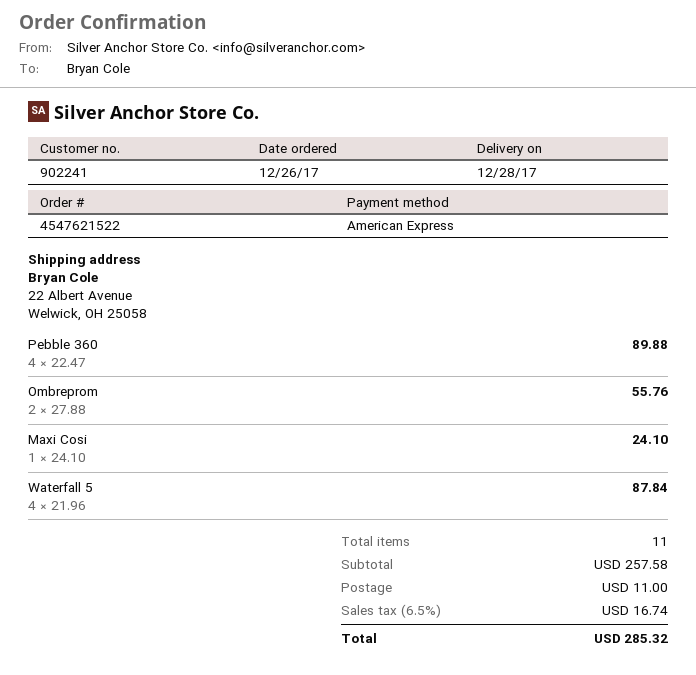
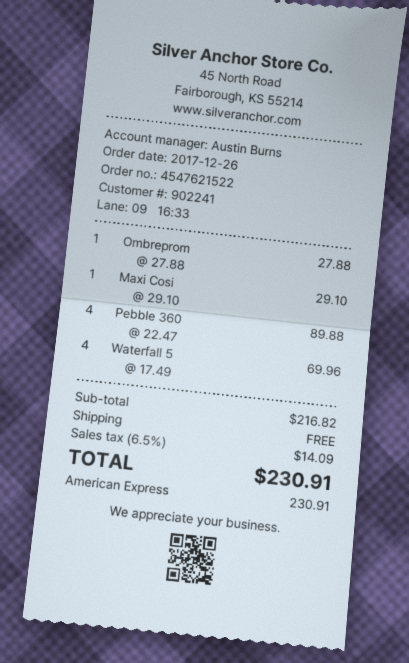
Ombreprom: 2 x 27.88 = 55.76 -> 1 x 27.88 = 27.88
Maxi Cosi: 1 x 24.10 = 24.10 -> 1 x 29.10 = 29.10
Waterfall 5: 4 x 21.96 = 87.84 -> 4 x 17.49 = 69.96
subtotal: 257.58 -> 216.82
shipping: 11.00 -> 0.00
tax: 6.5% = 16.74 -> 6.5% = 14.09
total: 285.32 -> 230.91

